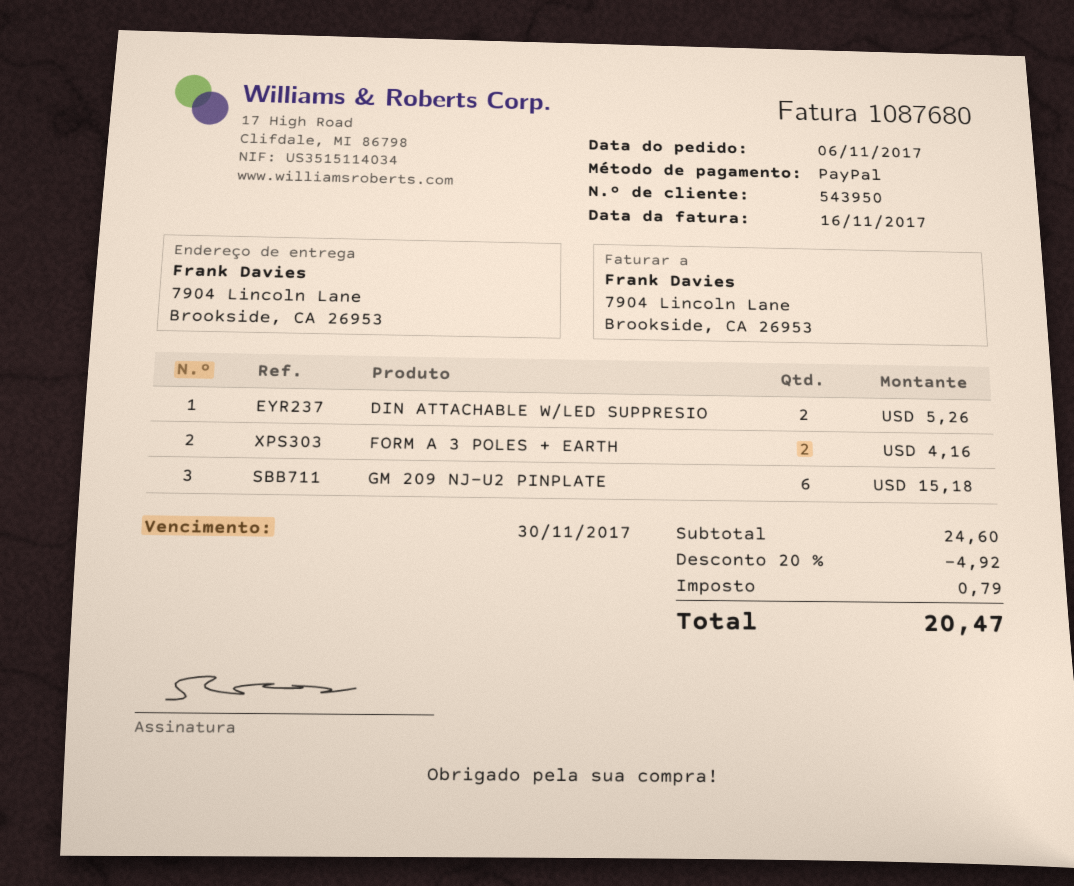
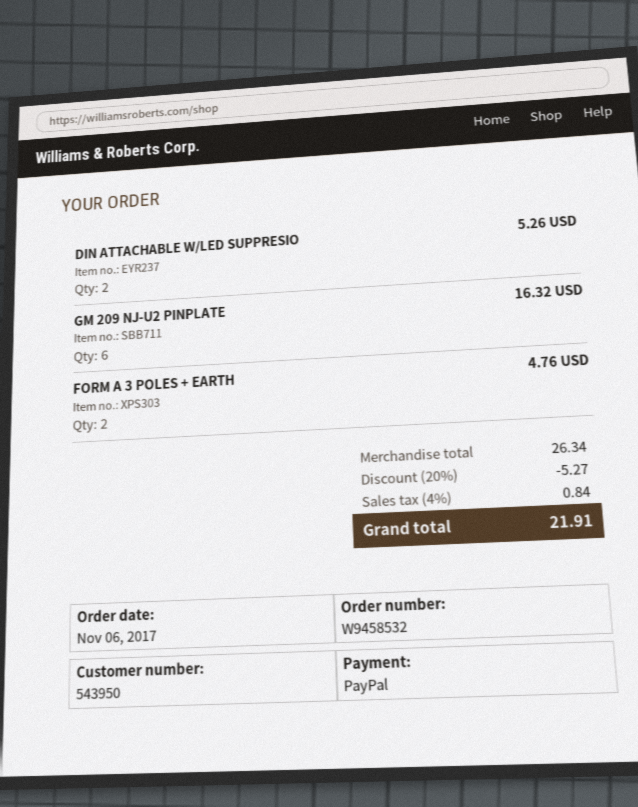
FORM A 3 POLES + EARTH: 2 for 4.16 -> 2 for 4.76
GM 209 NJ-U2 PINPLATE: 6 for 15.18 -> 6 for 16.32
subtotal: 24.60 -> 26.34
discount: 20% = 4.92 -> 20% = 5.27
tax: 0.79 -> 0.84
total: 20.47 -> 21.91

